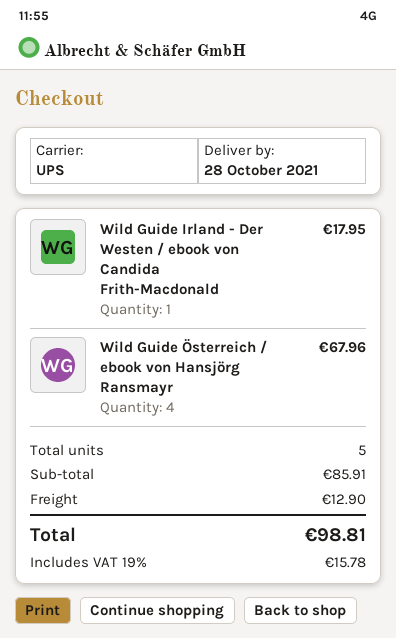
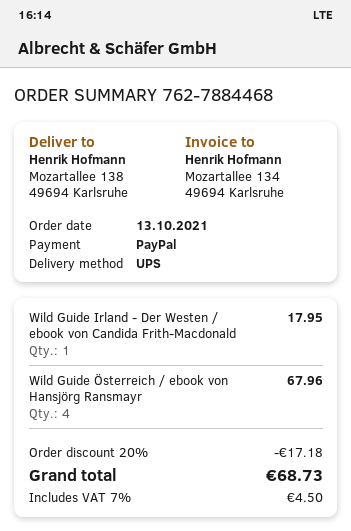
discount: none -> 20% = 17.18
shipping: 12.90 -> none
tax: 19% = 15.78 -> 7% = 4.50
total: 98.81 -> 68.73

